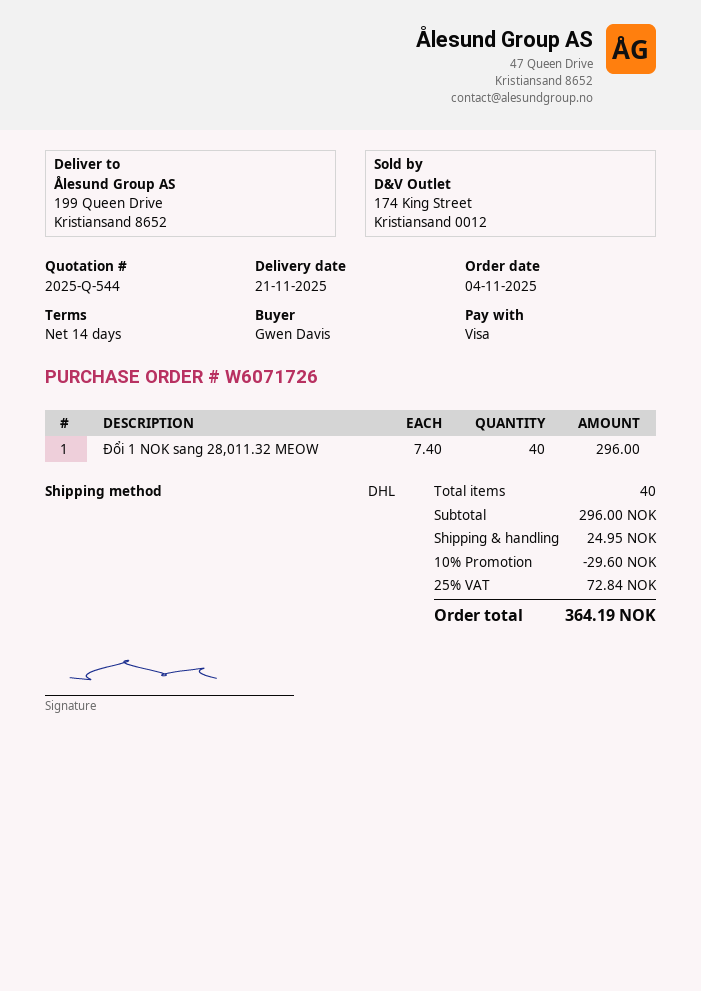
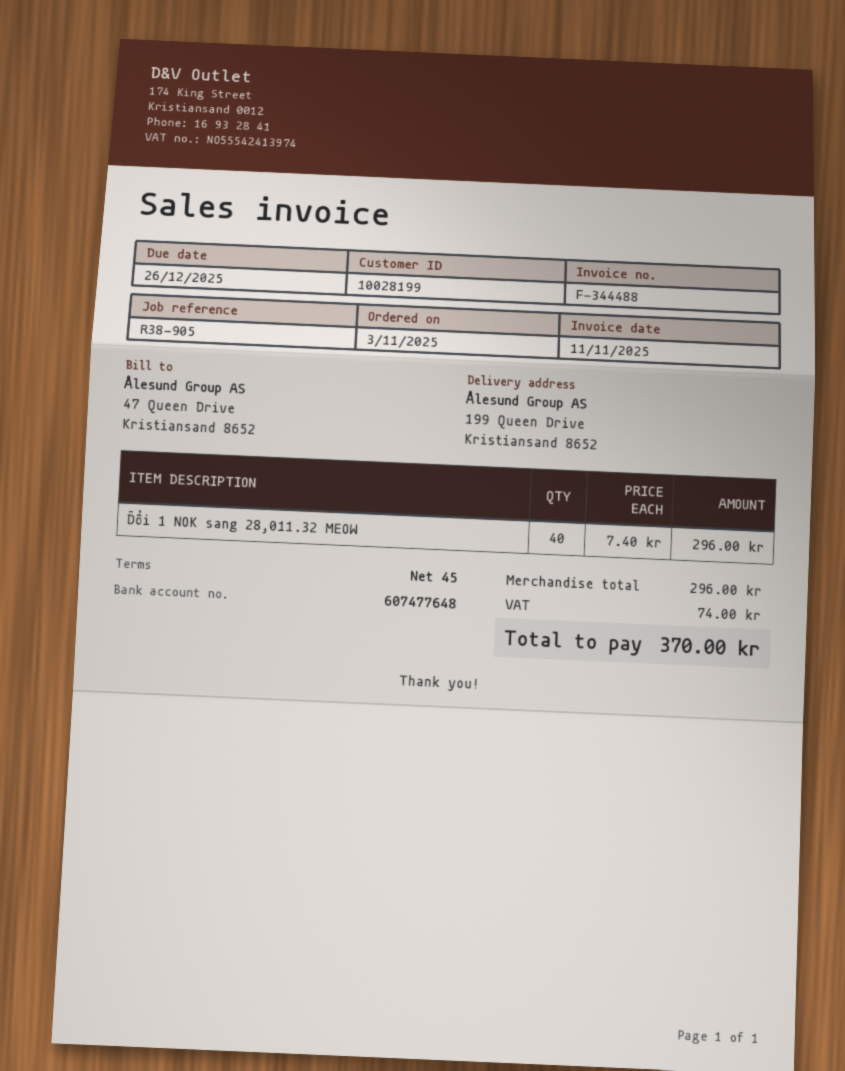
order date: 2025-11-04 -> 2025-11-03
payment terms: 14 days -> 45 days
discount: 10% = 29.60 -> none
shipping: 24.95 -> none
tax: 72.84 -> 74.00
total: 364.19 -> 370.00

